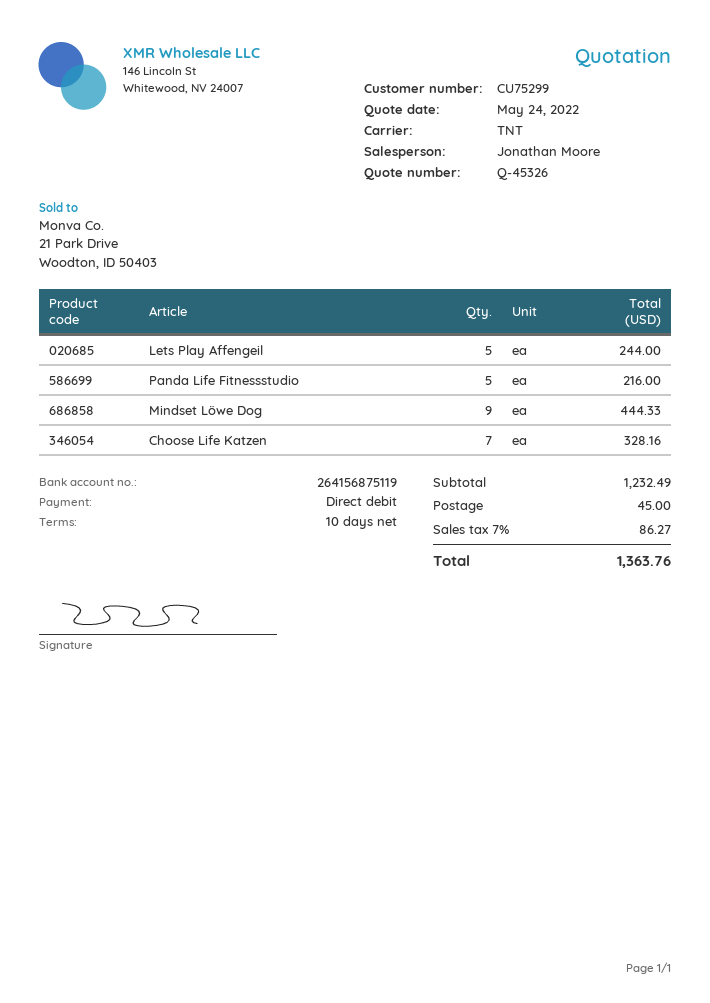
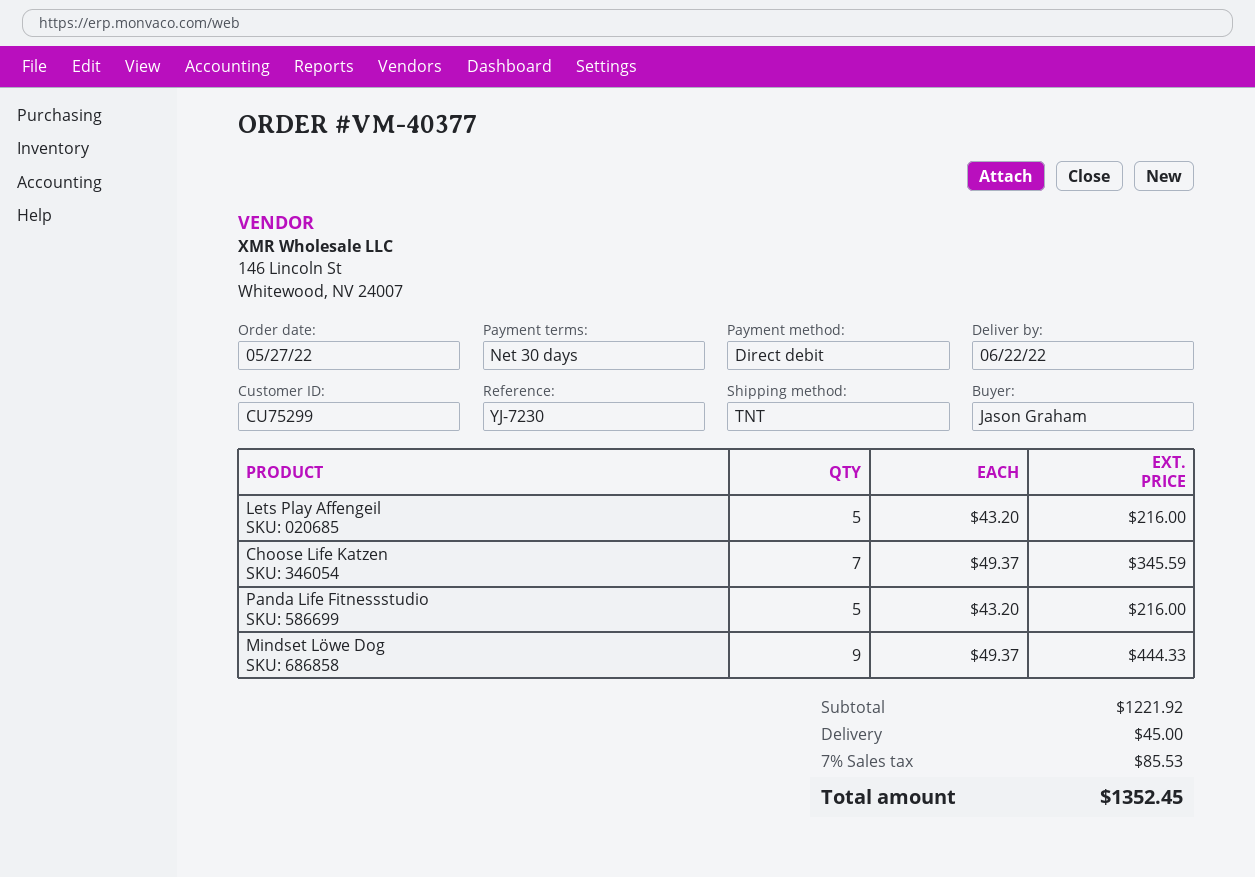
payment terms: 10 days -> 30 days
Lets Play Affengeil: 5 for 244.00 -> 5 for 216.00
Choose Life Katzen: 7 for 328.16 -> 7 for 345.59
subtotal: 1232.49 -> 1221.92
tax: 7% = 86.27 -> 7% = 85.53
total: 1363.76 -> 1352.45

